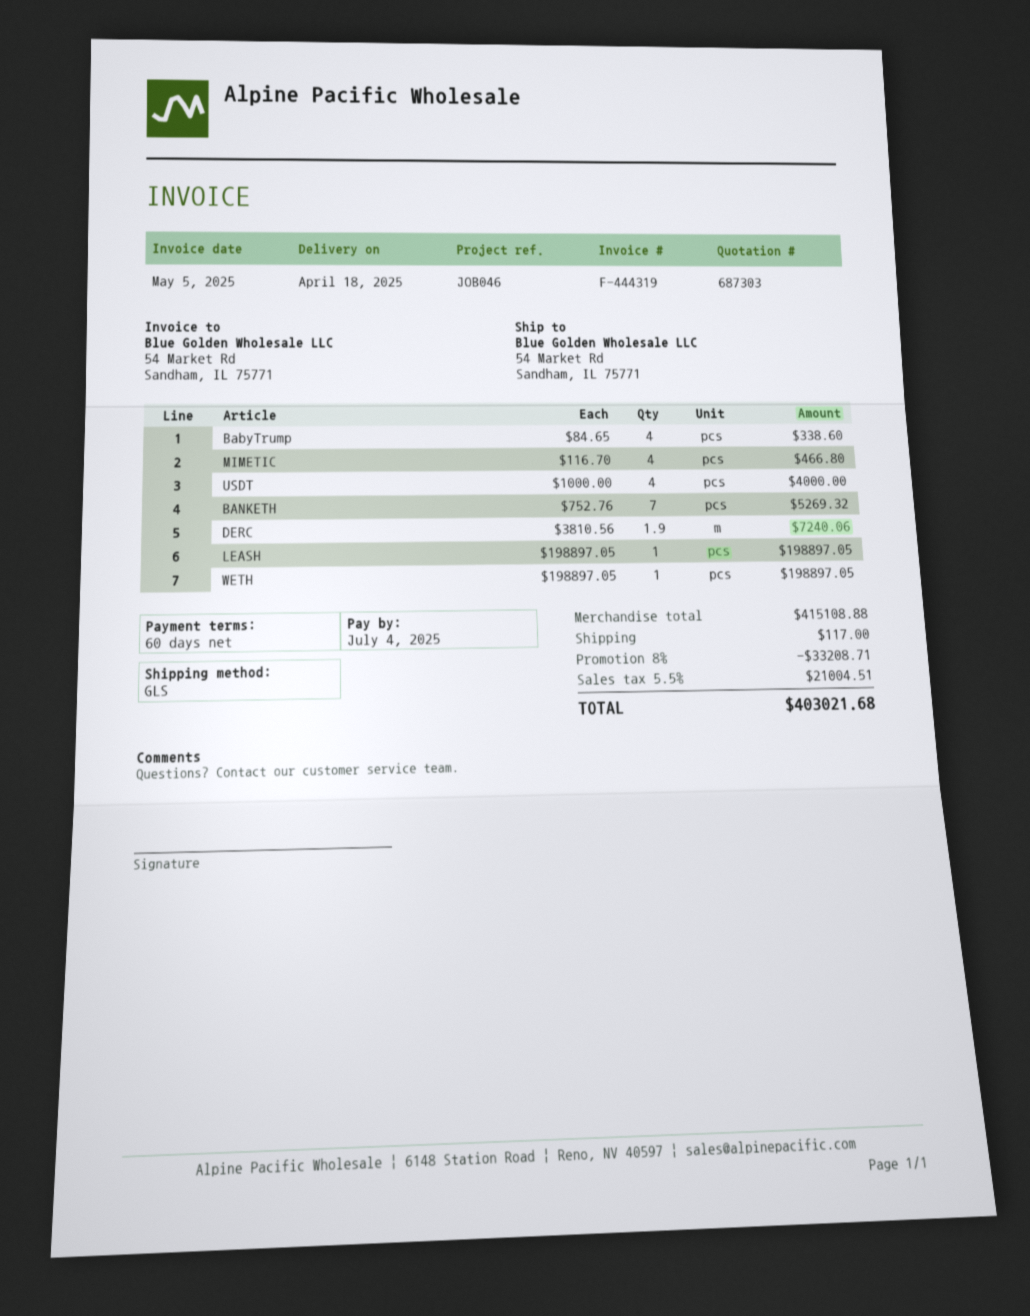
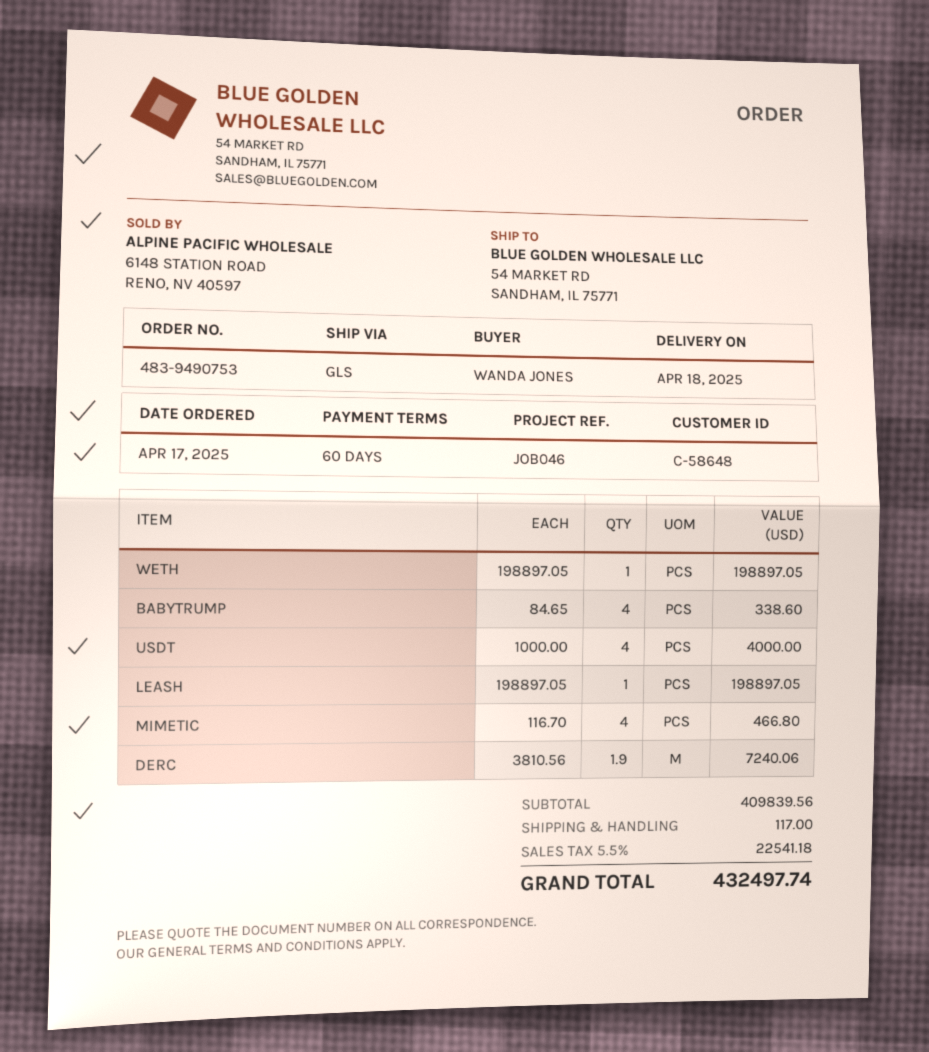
BANKETH: 7 x 752.76 = 5269.32 -> none
subtotal: 415108.88 -> 409839.56
discount: 8% = 33208.71 -> none
tax: 5.5% = 21004.51 -> 5.5% = 22541.18
total: 403021.68 -> 432497.74

